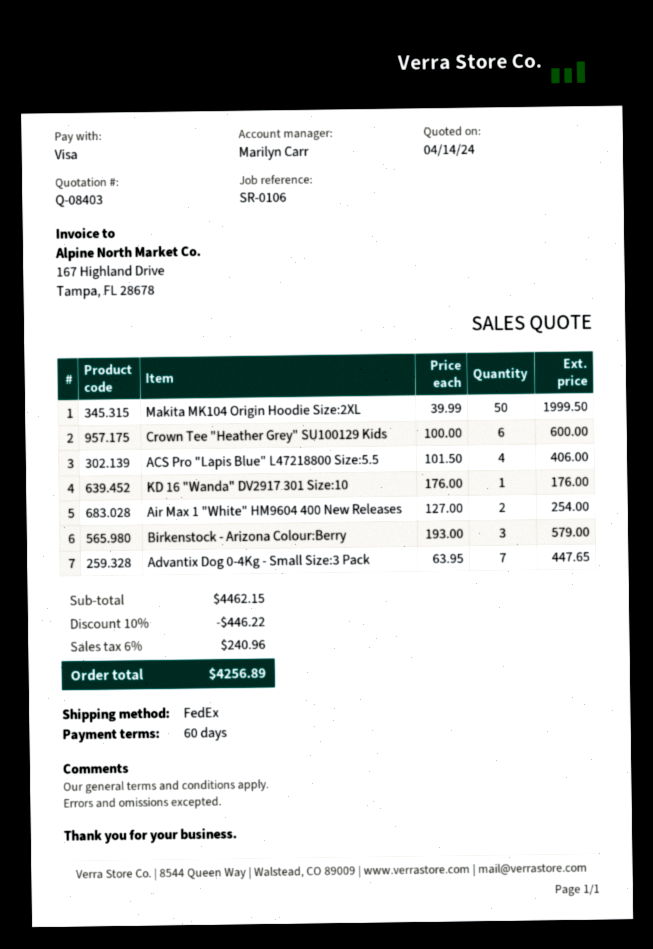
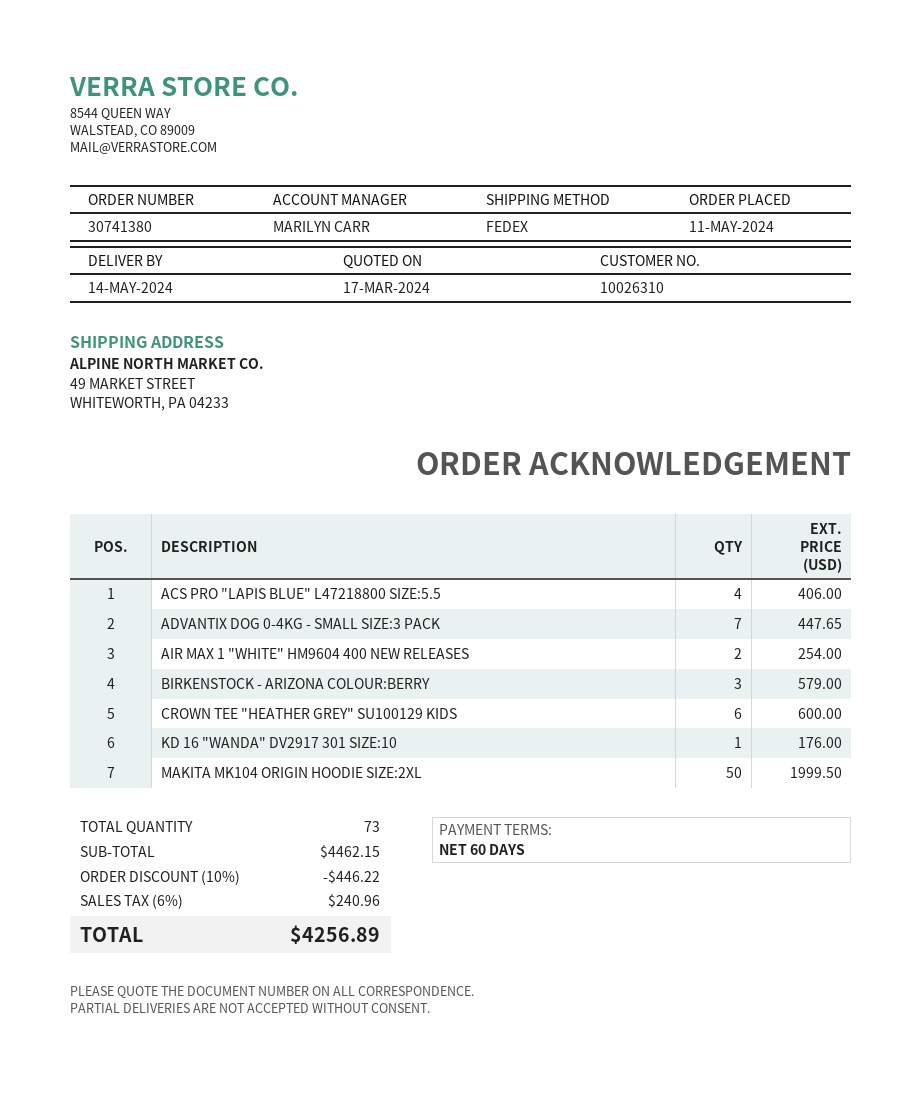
quote date: 2024-04-14 -> 2024-03-17

